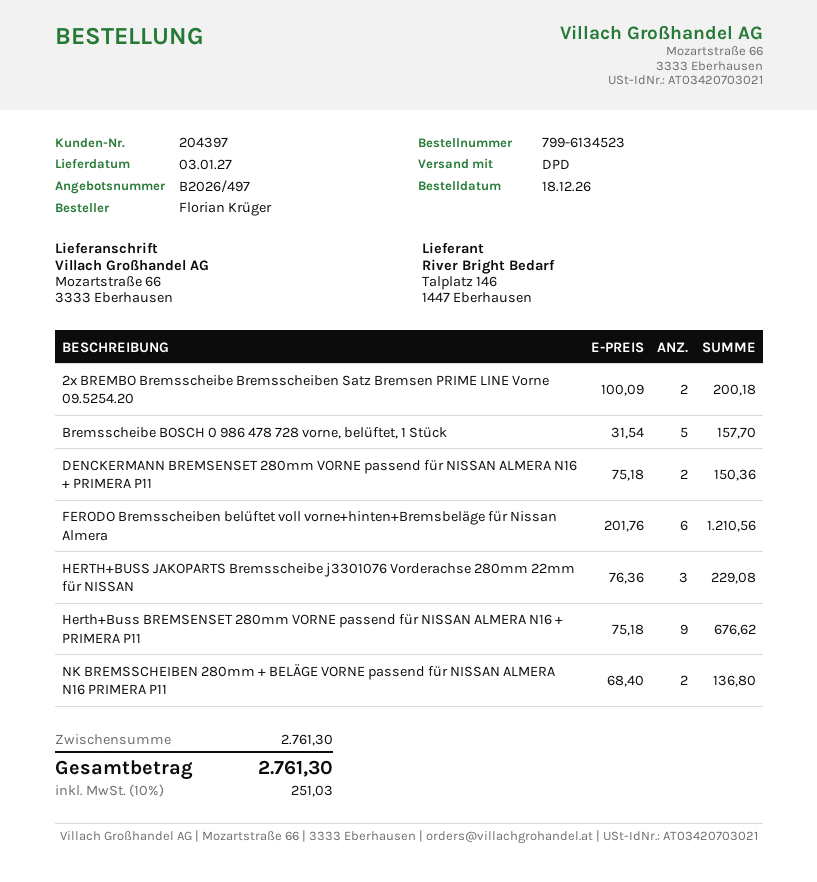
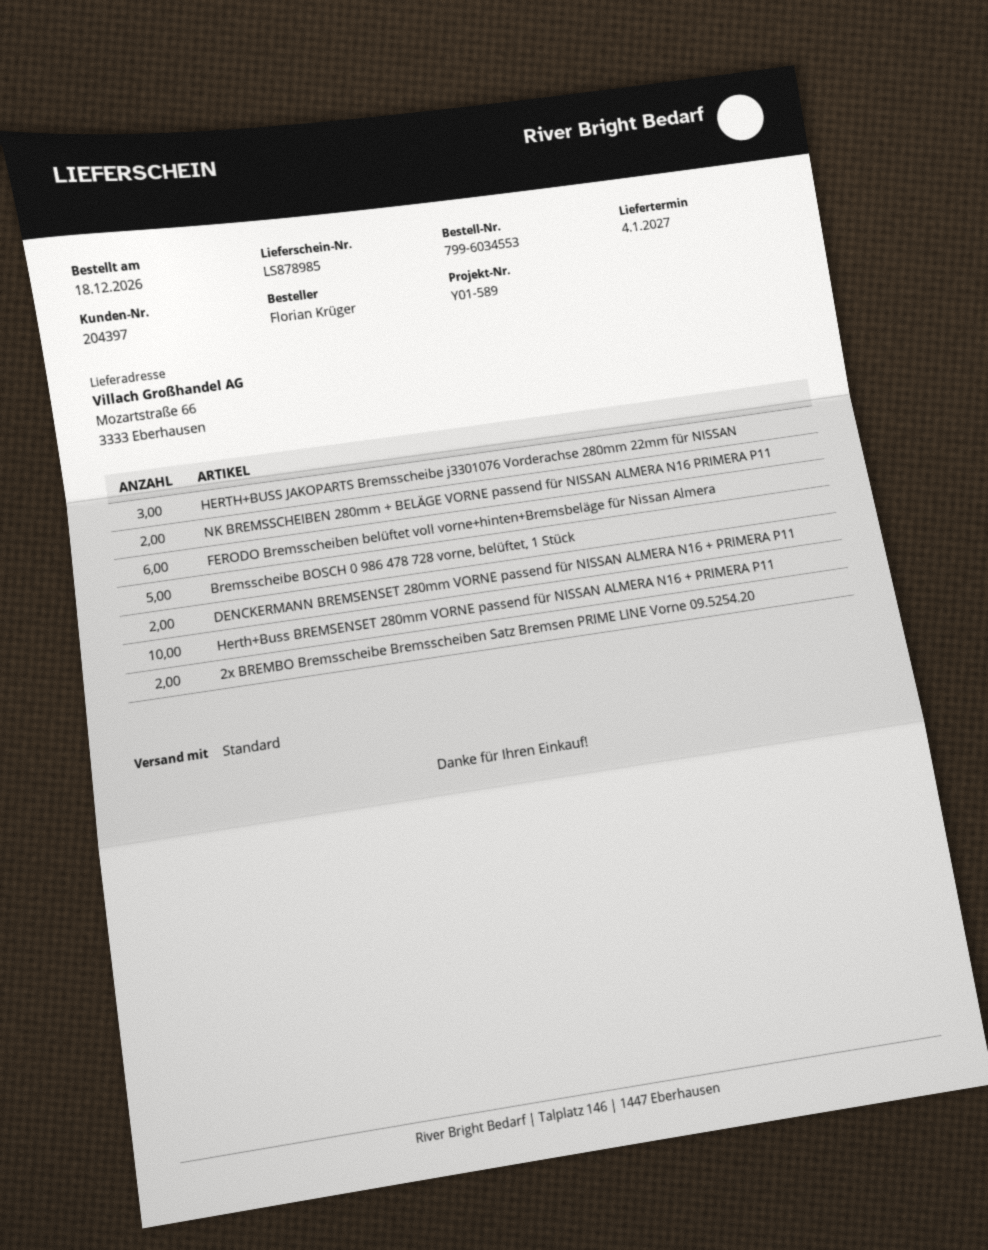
order number: 799-6134523 -> 799-6034553
delivery date: 2027-01-03 -> 2027-01-04
shipping method: DPD -> standard
Herth+Buss BREMSENSET 280mm VORNE passend für NISSAN ALMERA N16 + PRIMERA P11: 9 -> 10

